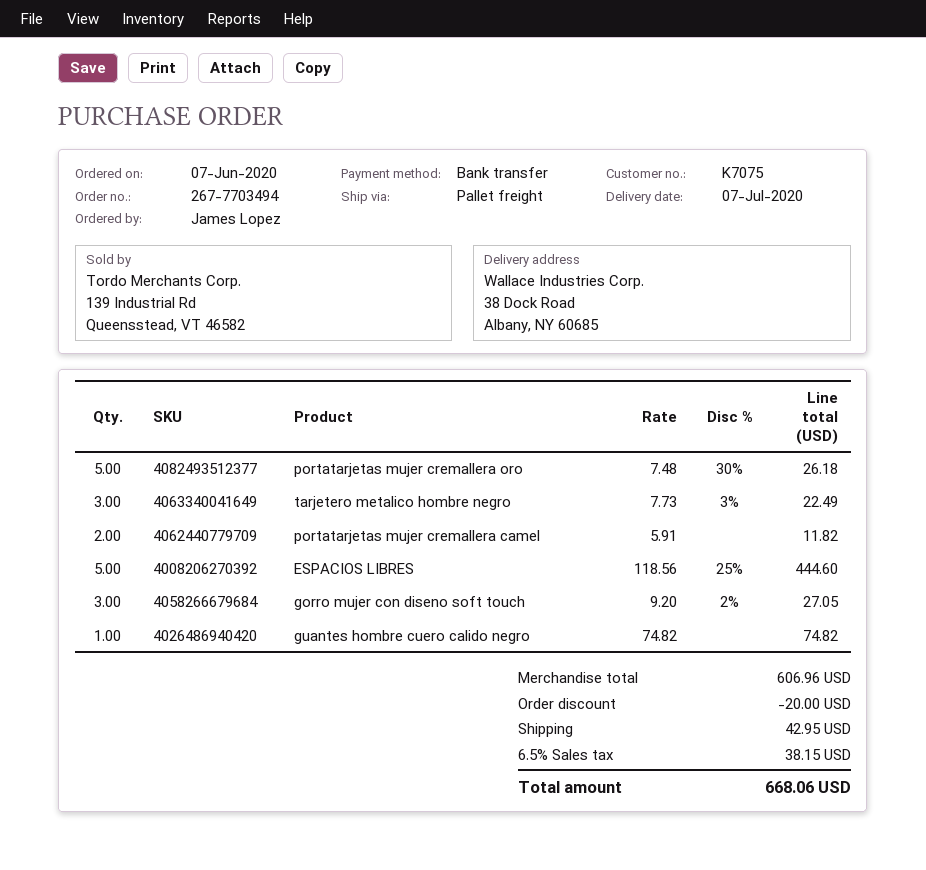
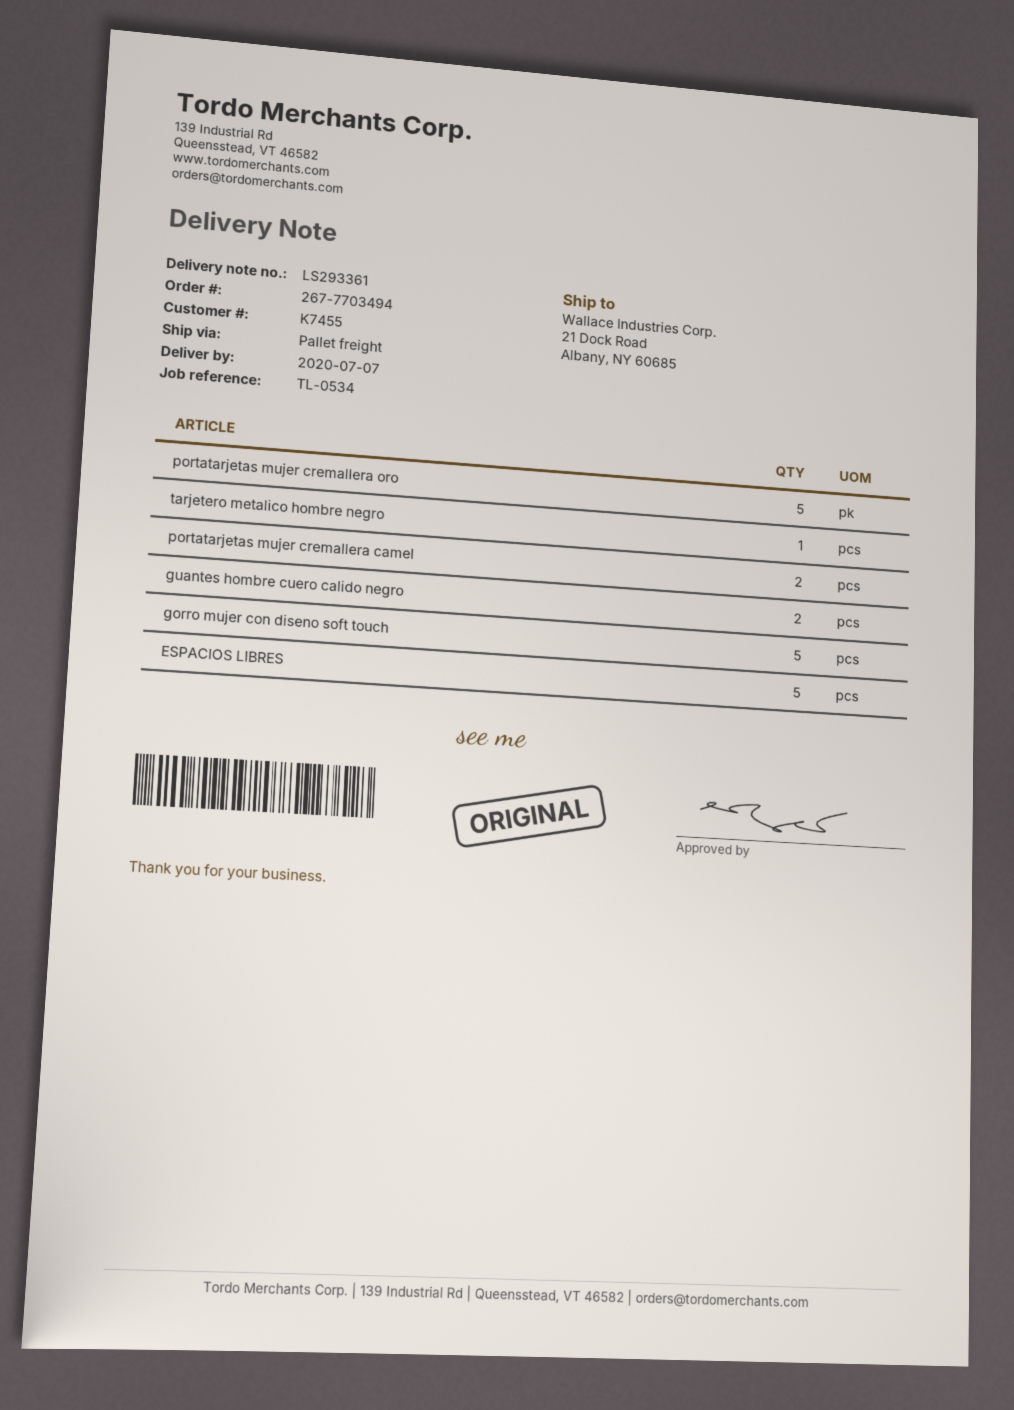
customer number: K7075 -> K7455
ship to: 38 Dock Road, Albany, NY 60685 -> 21 Dock Road, Albany, NY 60685
tarjetero metalico hombre negro: 3 -> 1
gorro mujer con diseno soft touch: 3 -> 5
guantes hombre cuero calido negro: 1 -> 2

